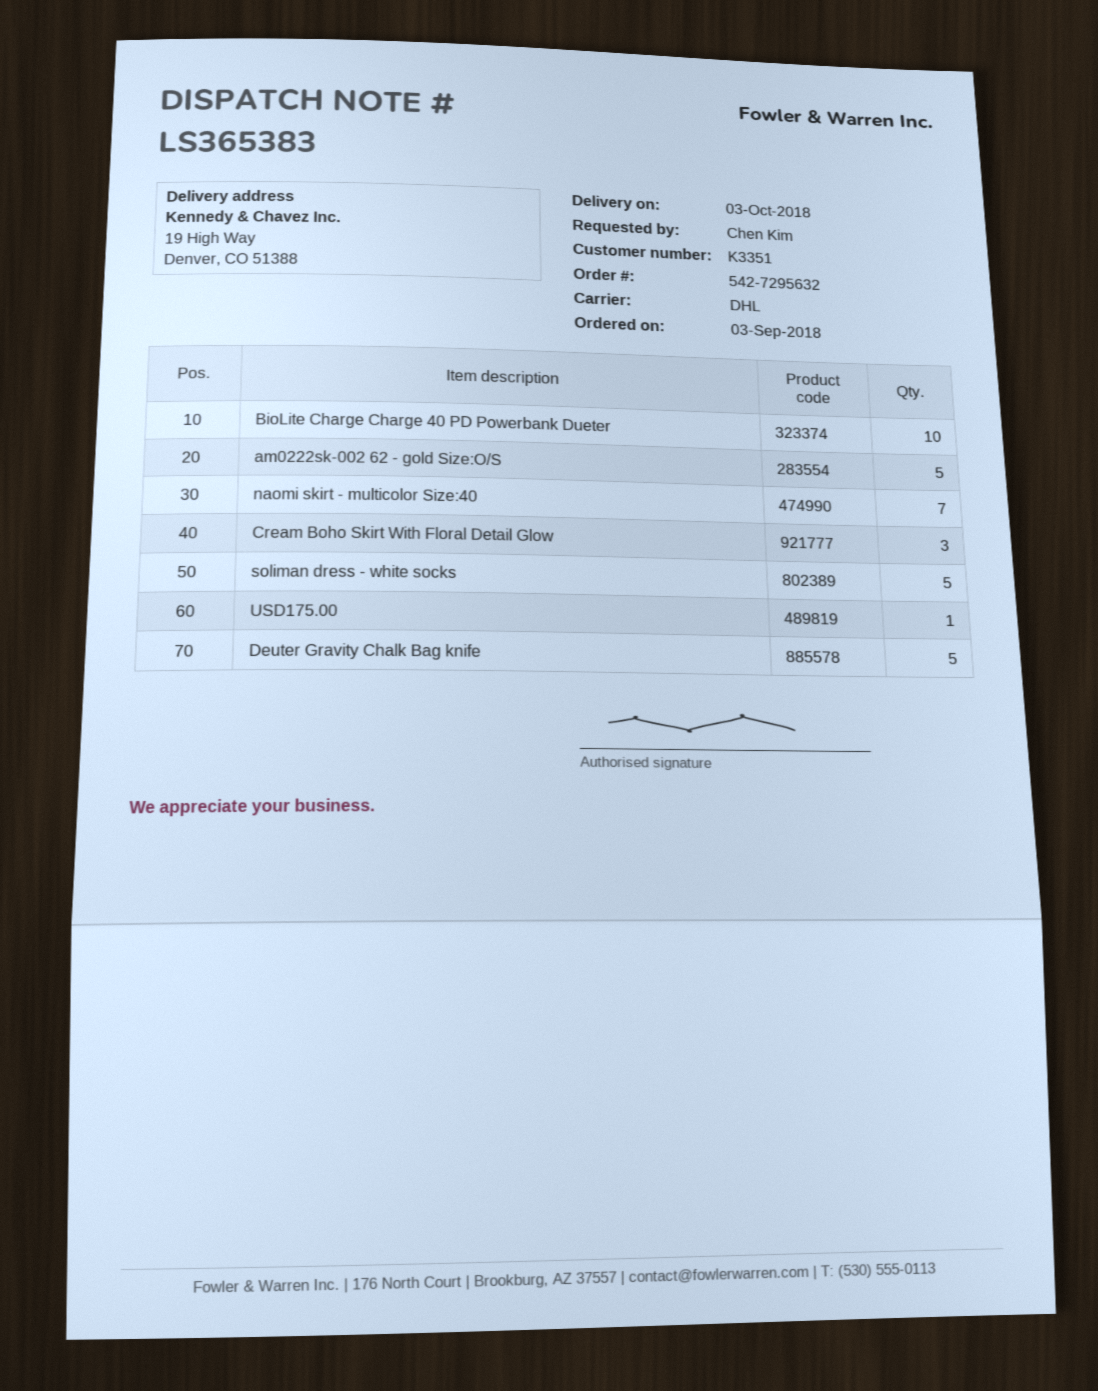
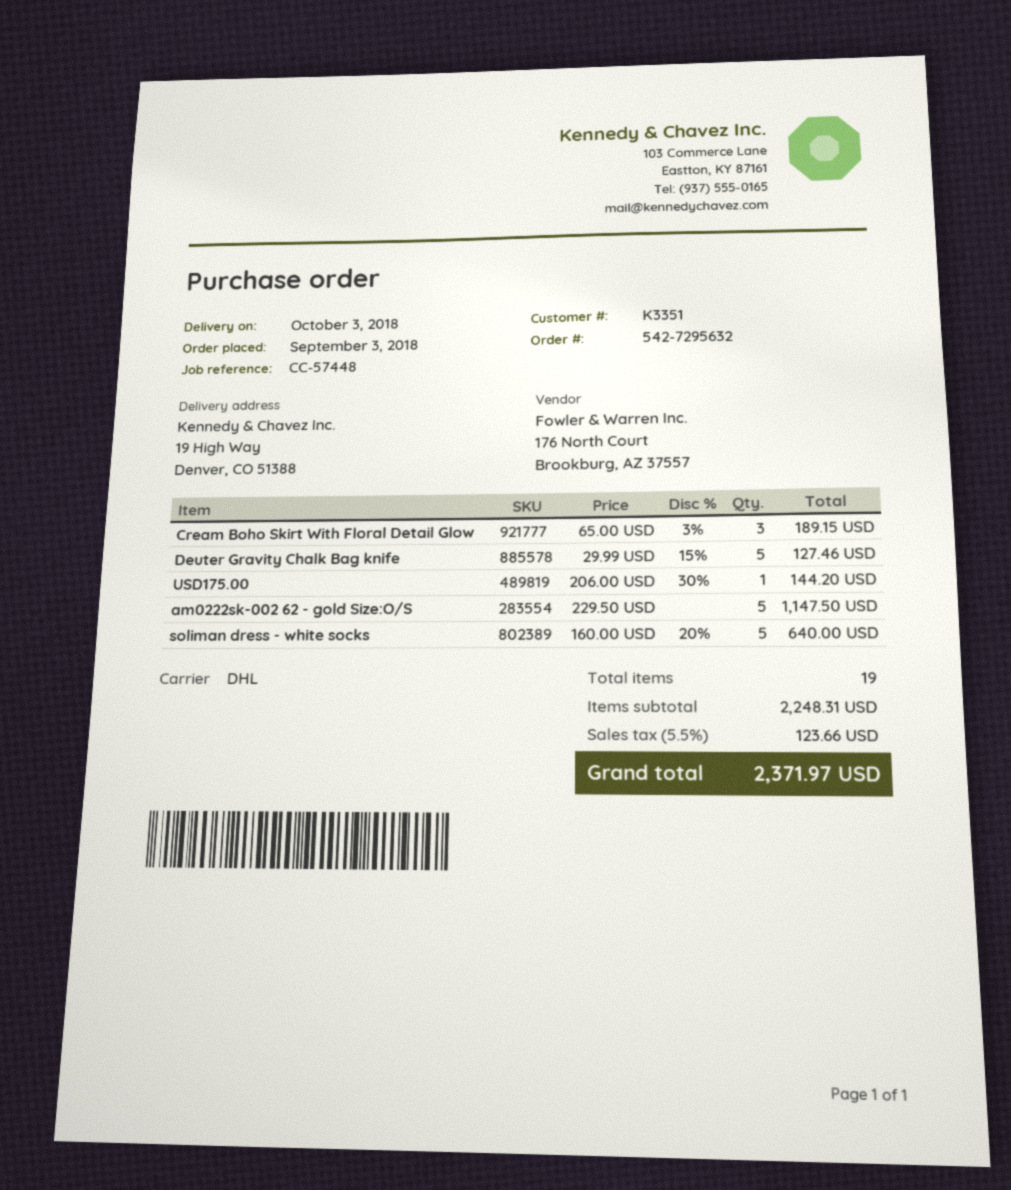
BioLite Charge Charge 40 PD Powerbank Dueter: 10 -> none
naomi skirt - multicolor Size:40: 7 -> none

